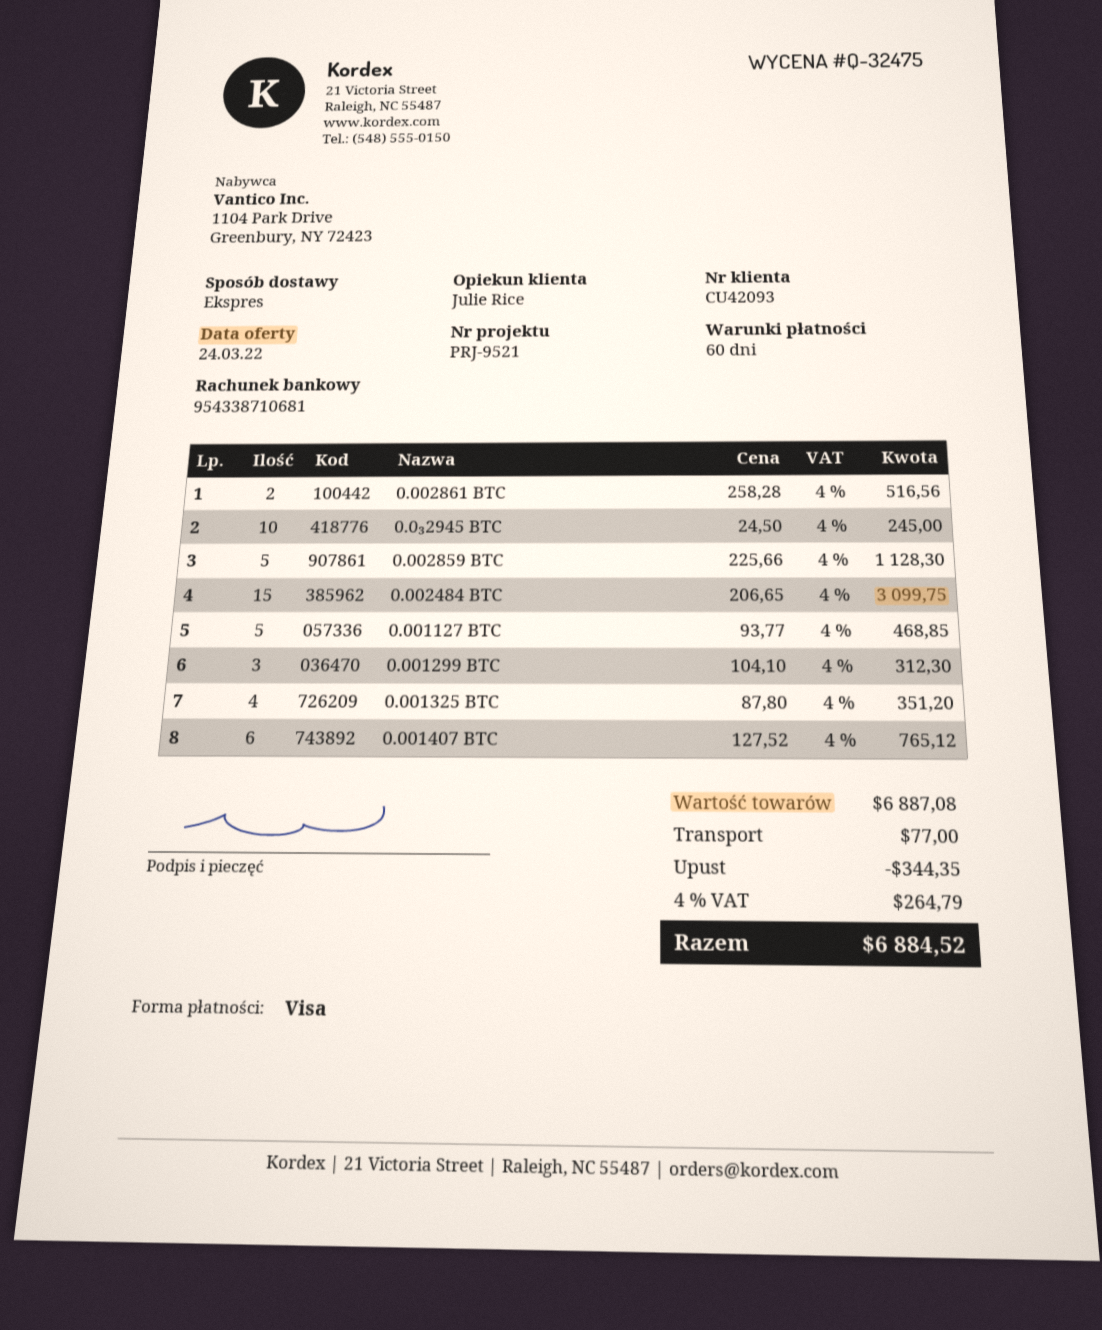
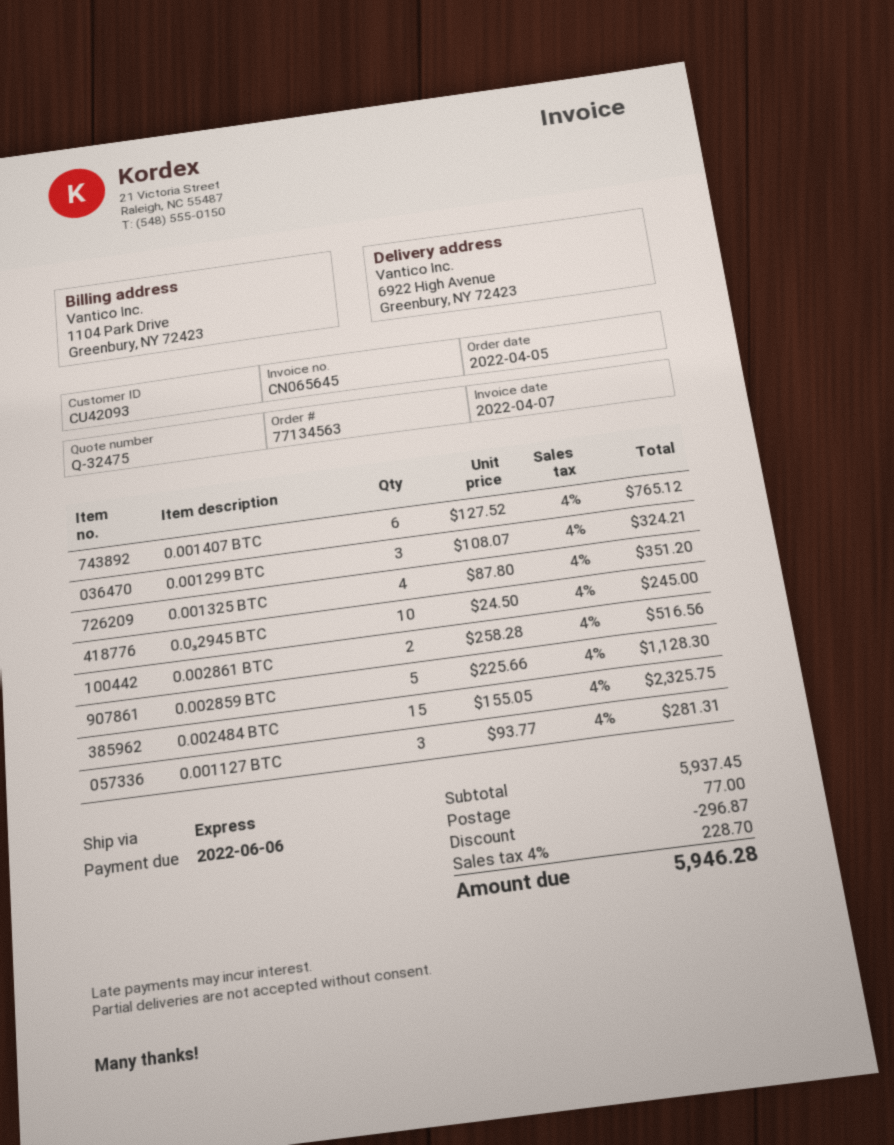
0.002484 BTC: 15 x 206.65 = 3099.75 -> 15 x 155.05 = 2325.75
0.001127 BTC: 5 x 93.77 = 468.85 -> 3 x 93.77 = 281.31
0.001299 BTC: 3 x 104.10 = 312.30 -> 3 x 108.07 = 324.21
subtotal: 6887.08 -> 5937.45
discount: 344.35 -> 296.87
tax: 4% = 264.79 -> 4% = 228.70
total: 6884.52 -> 5946.28

